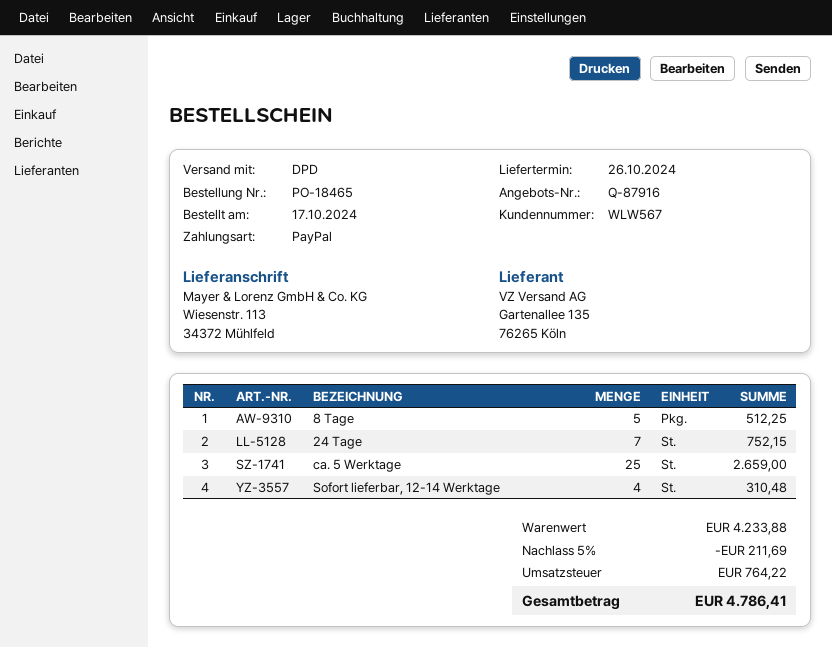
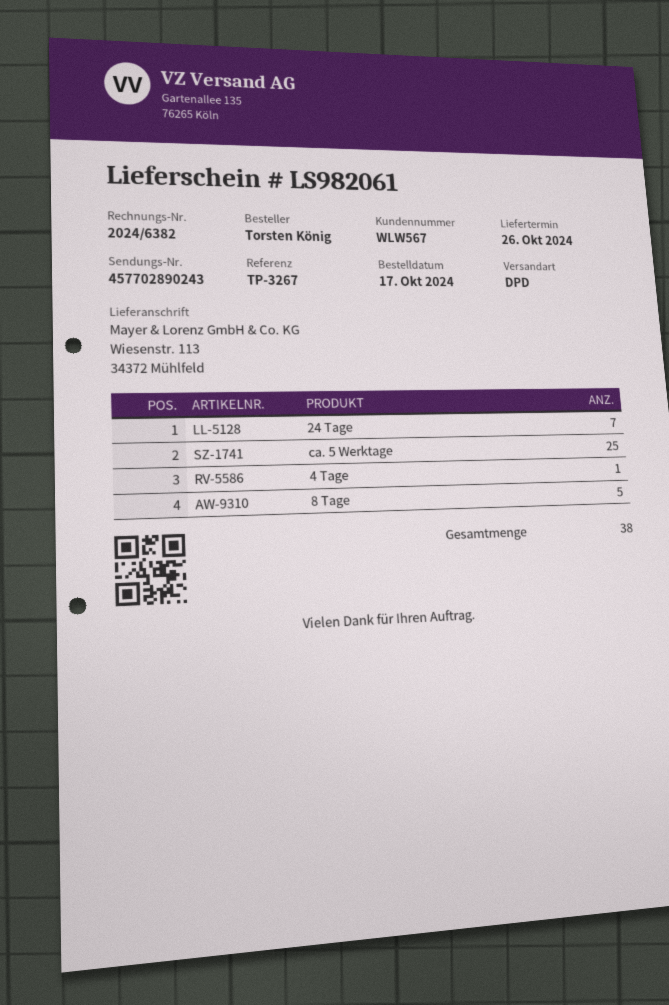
Sofort lieferbar, 12-14 Werktage: 4 -> none
4 Tage: none -> 1

